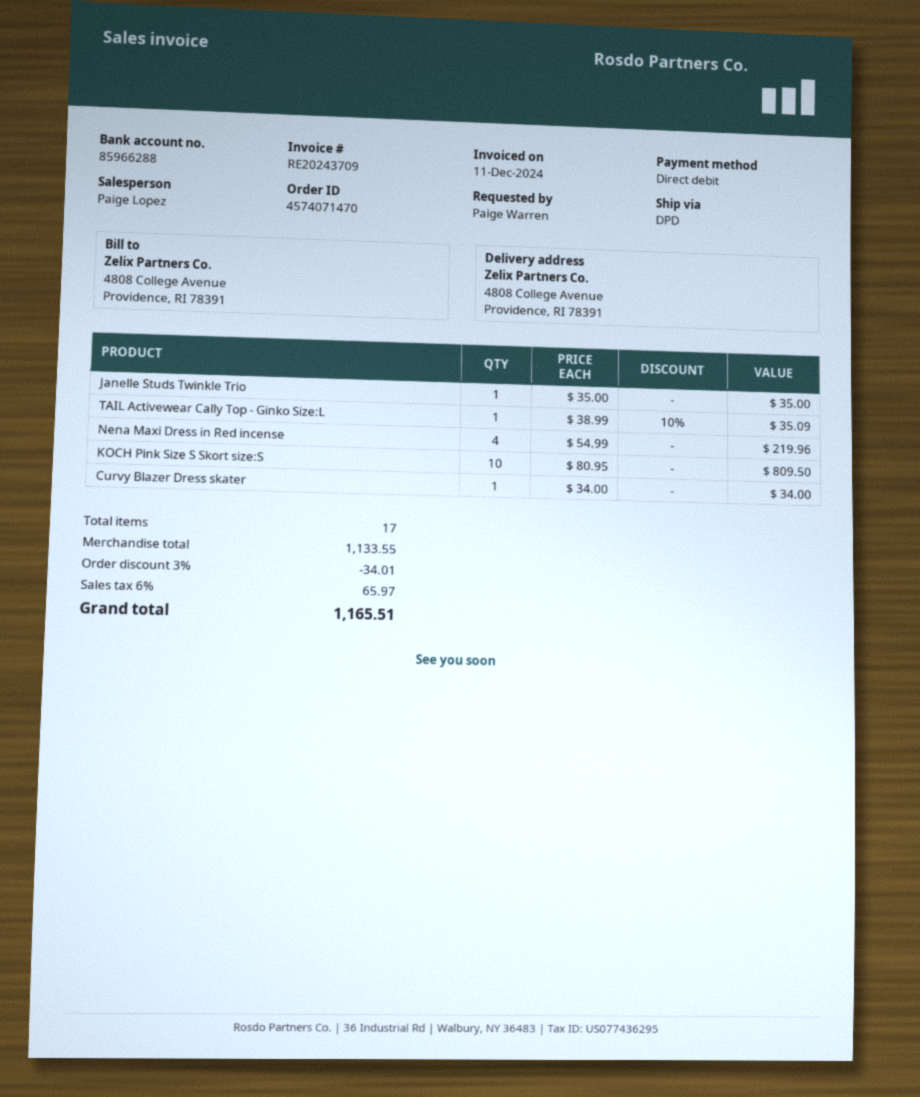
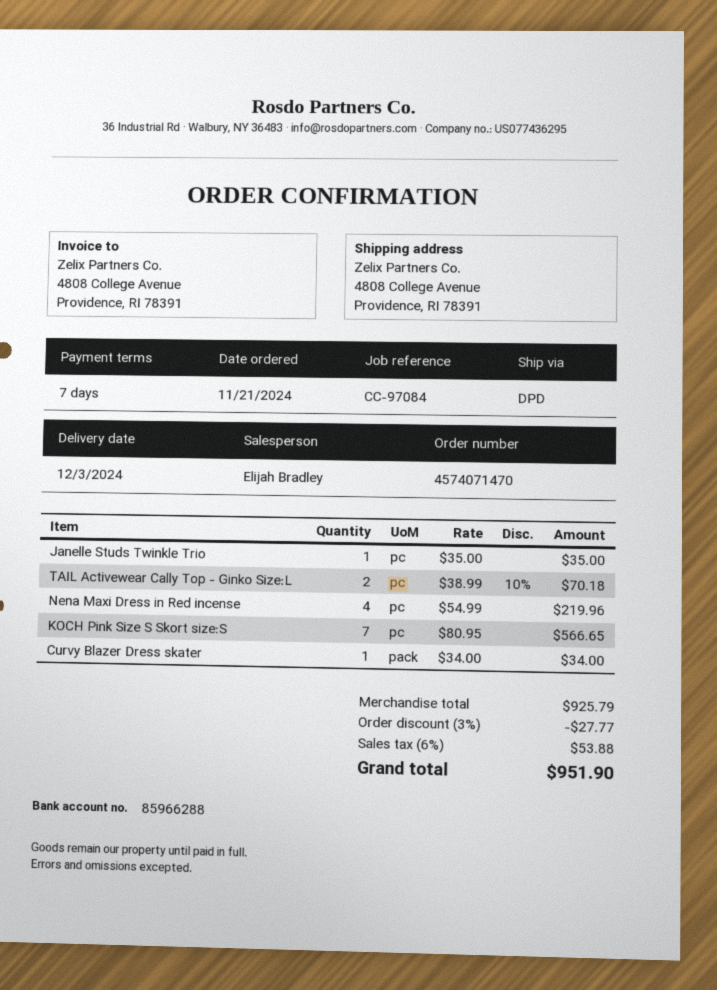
sales rep: Paige Lopez -> Elijah Bradley
TAIL Activewear Cally Top - Ginko Size:L: 1 x 38.99 - 10% = 35.09 -> 2 x 38.99 - 10% = 70.18
KOCH Pink Size S Skort size:S: 10 x 80.95 = 809.50 -> 7 x 80.95 = 566.65
subtotal: 1133.55 -> 925.79
discount: 3% = 34.01 -> 3% = 27.77
tax: 6% = 65.97 -> 6% = 53.88
total: 1165.51 -> 951.90

